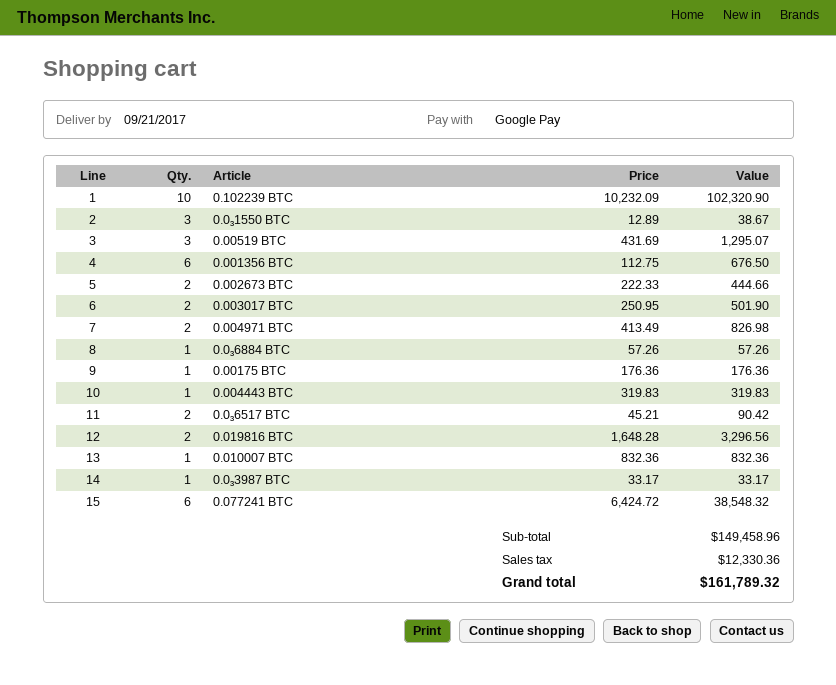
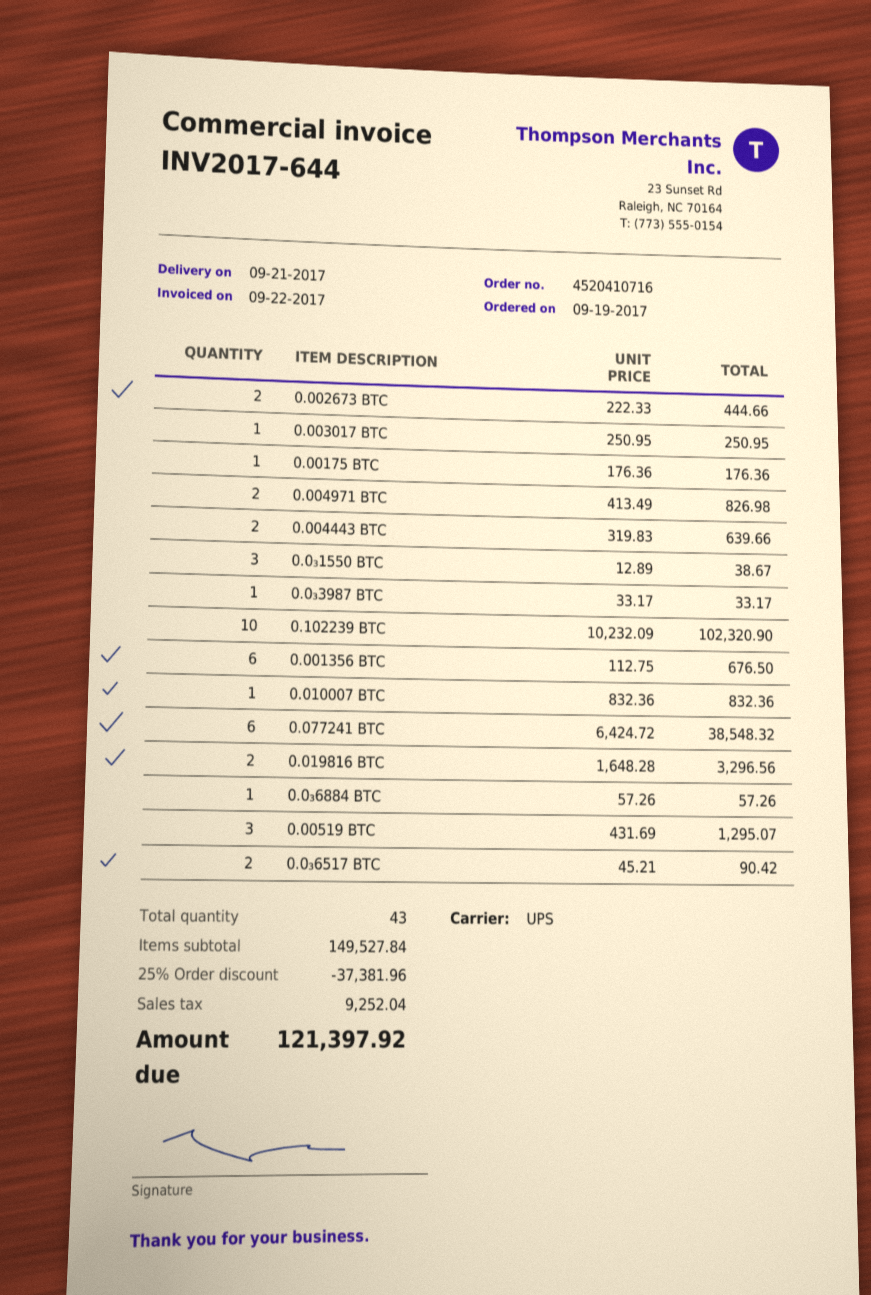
0.003017 BTC: 2 x 250.95 = 501.90 -> 1 x 250.95 = 250.95
0.004443 BTC: 1 x 319.83 = 319.83 -> 2 x 319.83 = 639.66
subtotal: 149458.96 -> 149527.84
discount: none -> 25% = 37381.96
tax: 12330.36 -> 9252.04
total: 161789.32 -> 121397.92

